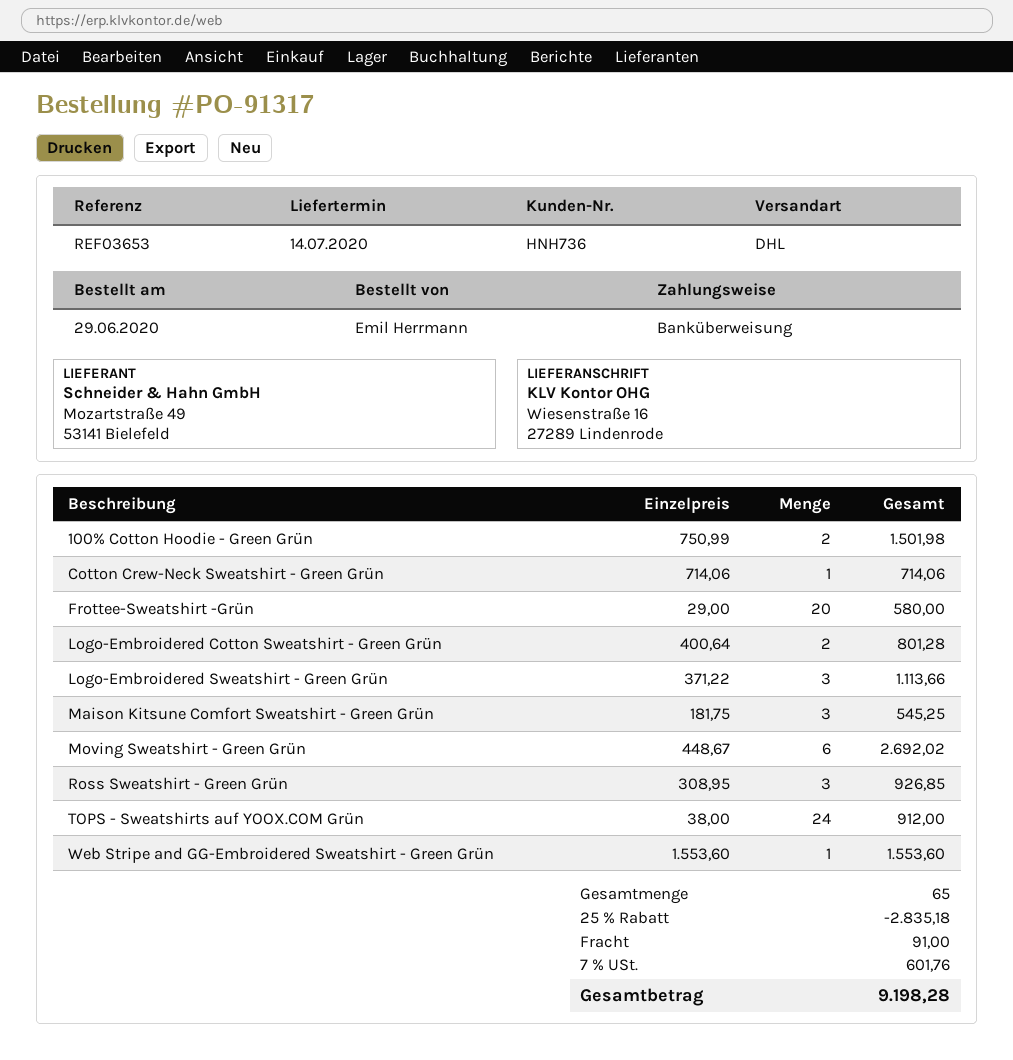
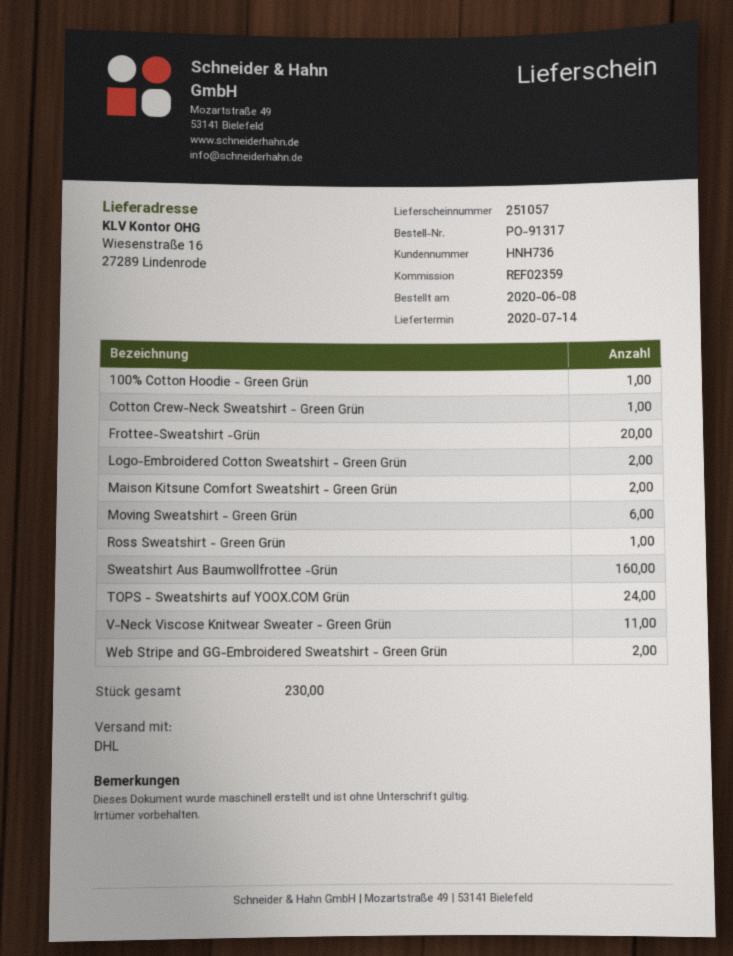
order date: 2020-06-29 -> 2020-06-08
reference: REF03653 -> REF02359
100% Cotton Hoodie - Green Grün: 2 -> 1
Logo-Embroidered Sweatshirt - Green Grün: 3 -> none
Maison Kitsune Comfort Sweatshirt - Green Grün: 3 -> 2
Ross Sweatshirt - Green Grün: 3 -> 1
Web Stripe and GG-Embroidered Sweatshirt - Green Grün: 1 -> 2
Sweatshirt Aus Baumwollfrottee -Grün: none -> 160
V-Neck Viscose Knitwear Sweater - Green Grün: none -> 11
total quantity: 65 -> 230

